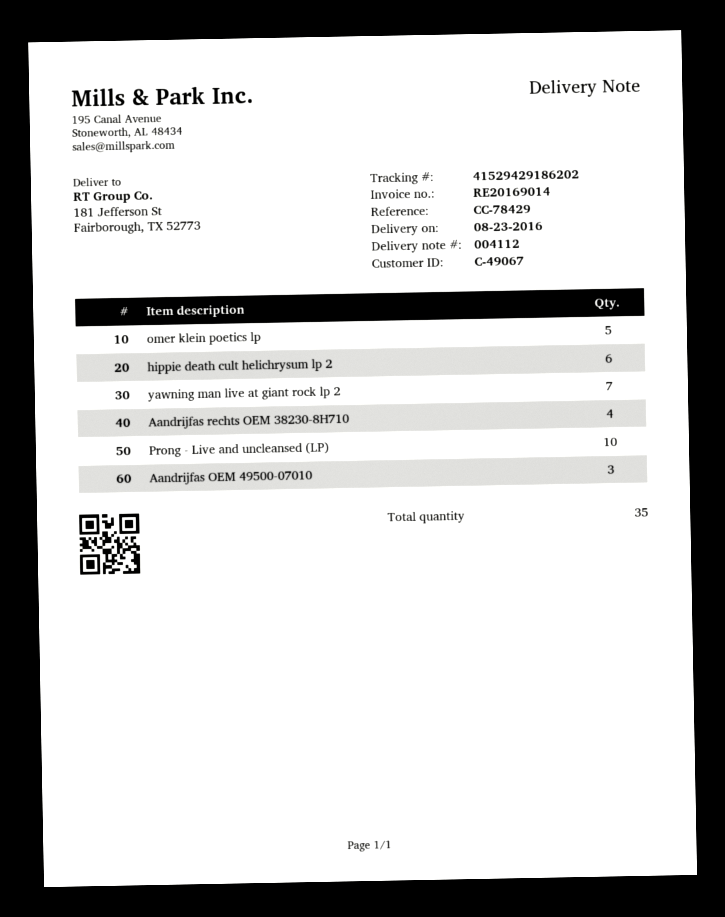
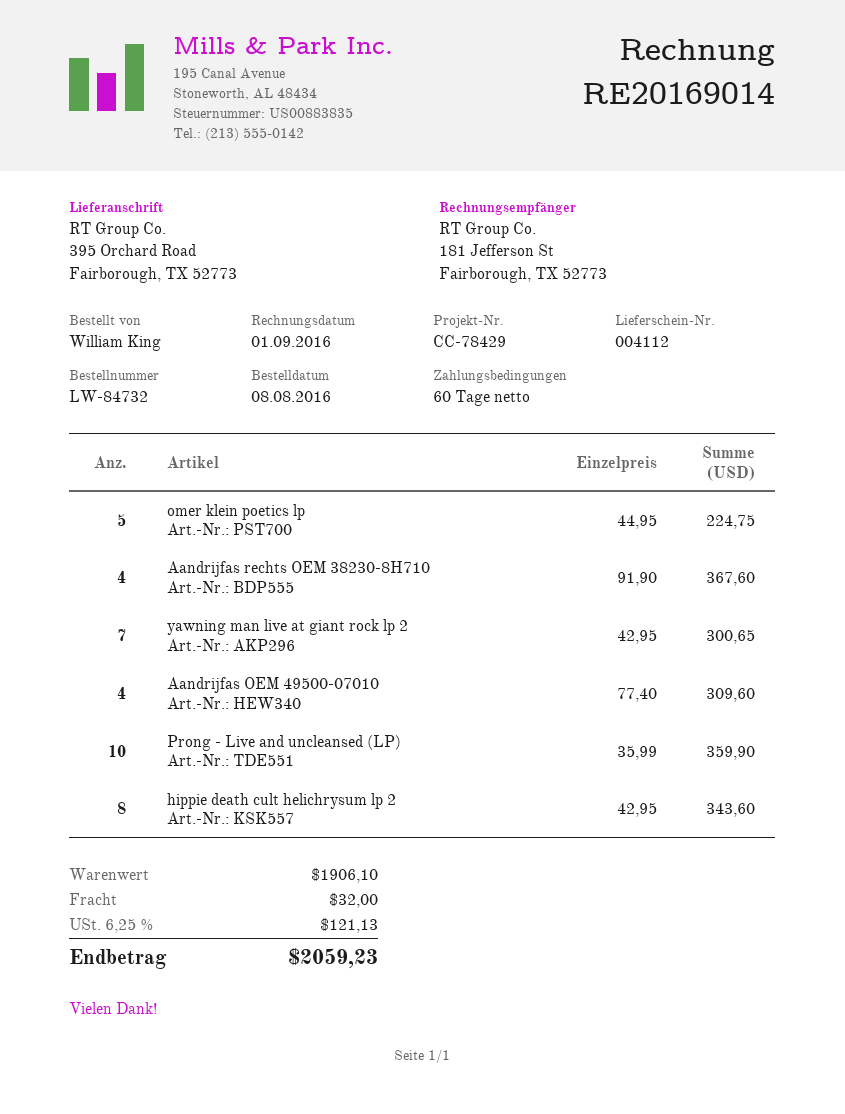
ship to: 181 Jefferson St, Fairborough, TX 52773 -> 395 Orchard Road, Fairborough, TX 52773
hippie death cult helichrysum lp 2: 6 -> 8
Aandrijfas OEM 49500-07010: 3 -> 4

